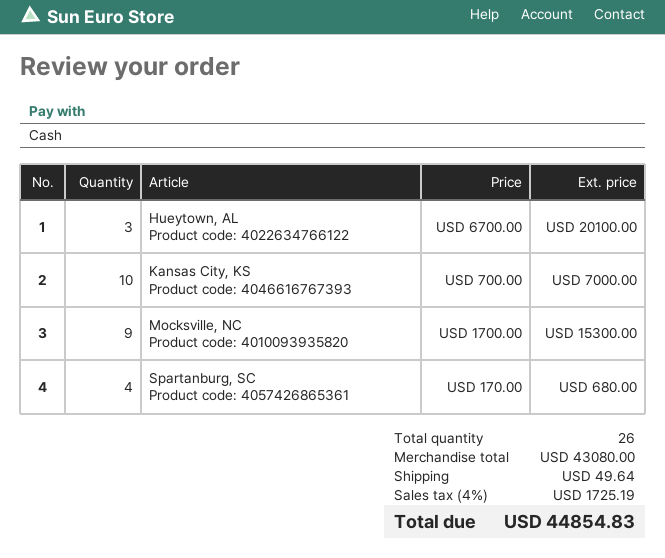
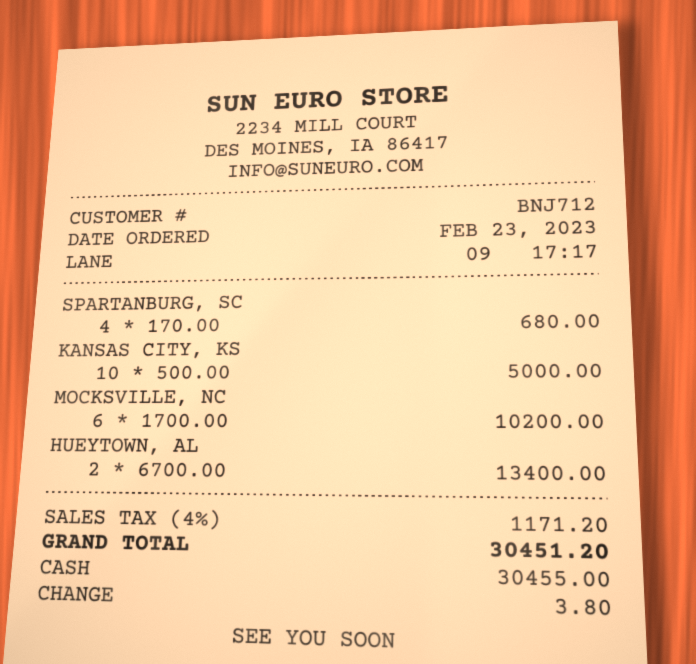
Hueytown, AL: 3 x 6700.00 = 20100.00 -> 2 x 6700.00 = 13400.00
Kansas City, KS: 10 x 700.00 = 7000.00 -> 10 x 500.00 = 5000.00
Mocksville, NC: 9 x 1700.00 = 15300.00 -> 6 x 1700.00 = 10200.00
shipping: 49.64 -> none
tax: 4% = 1725.19 -> 4% = 1171.20
total: 44854.83 -> 30451.20

